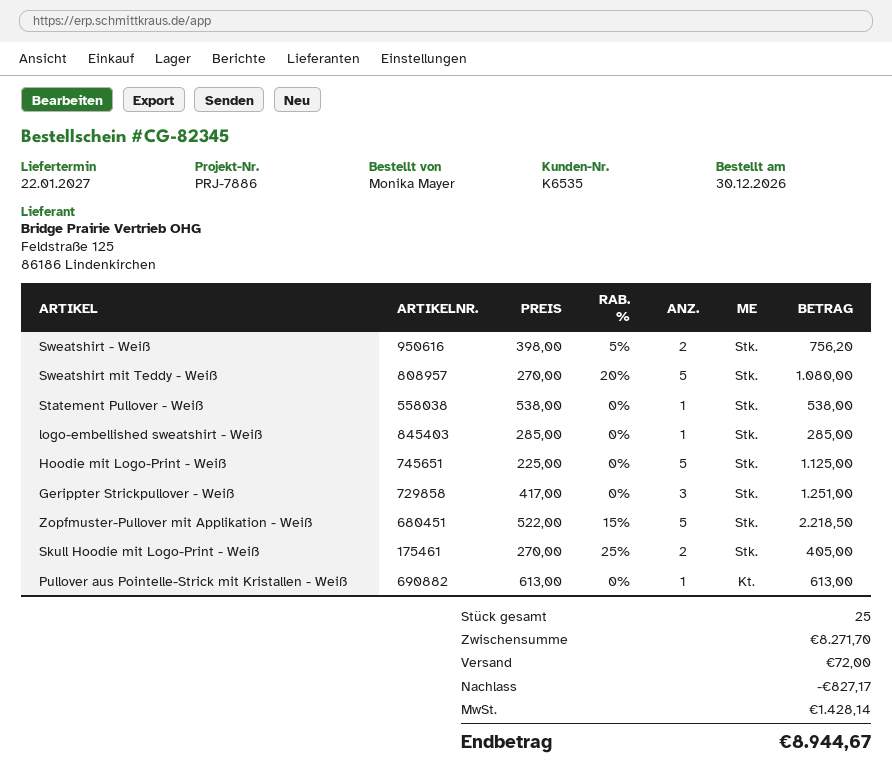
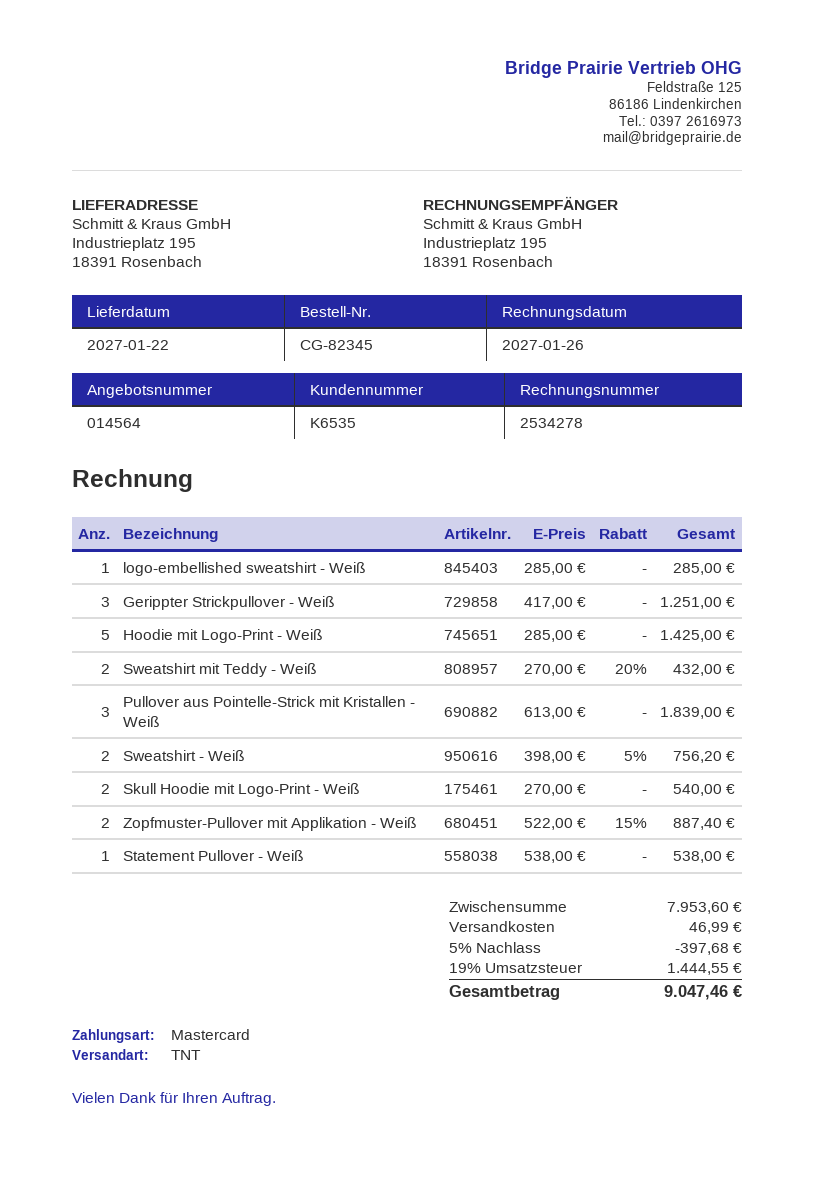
Sweatshirt mit Teddy - Weiß: 5 x 270.00 - 20% = 1080.00 -> 2 x 270.00 - 20% = 432.00
Hoodie mit Logo-Print - Weiß: 5 x 225.00 = 1125.00 -> 5 x 285.00 = 1425.00
Zopfmuster-Pullover mit Applikation - Weiß: 5 x 522.00 - 15% = 2218.50 -> 2 x 522.00 - 15% = 887.40
Skull Hoodie mit Logo-Print - Weiß: 2 x 270.00 - 25% = 405.00 -> 2 x 270.00 = 540.00
Pullover aus Pointelle-Strick mit Kristallen - Weiß: 1 x 613.00 = 613.00 -> 3 x 613.00 = 1839.00
subtotal: 8271.70 -> 7953.60
discount: 827.17 -> 397.68
shipping: 72.00 -> 46.99
tax: 1428.14 -> 1444.55
total: 8944.67 -> 9047.46

